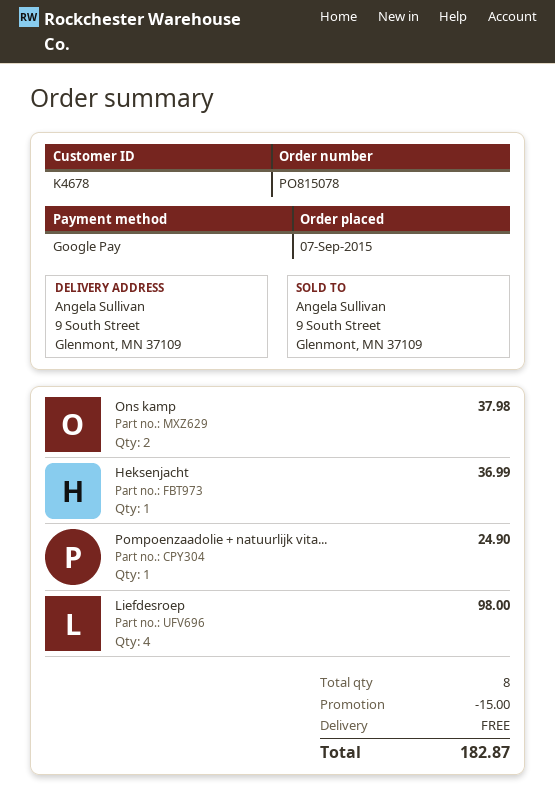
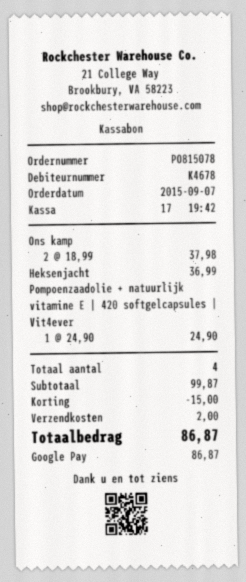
Liefdesroep: 4 for 98.00 -> none
total quantity: 8 -> 4
shipping: 0.00 -> 2.00
total: 182.87 -> 86.87

